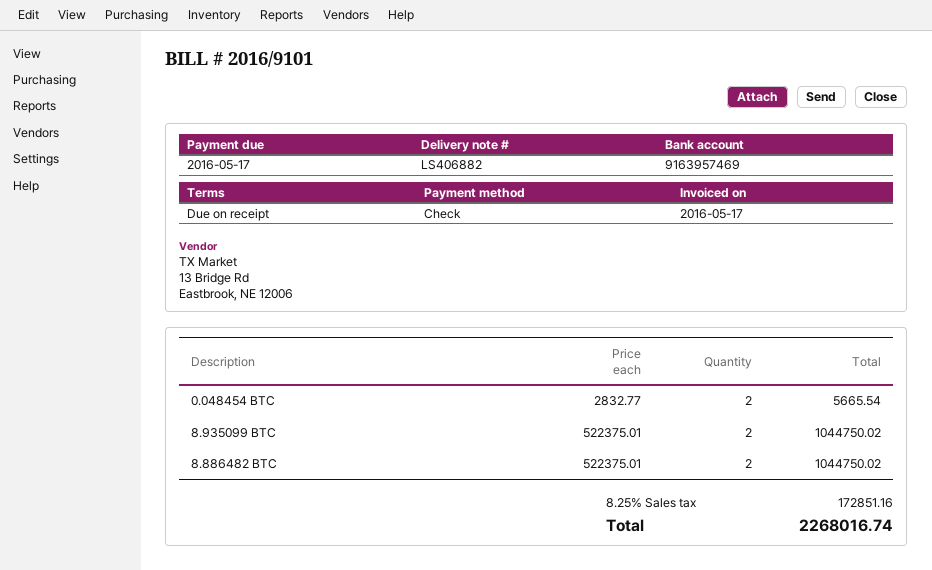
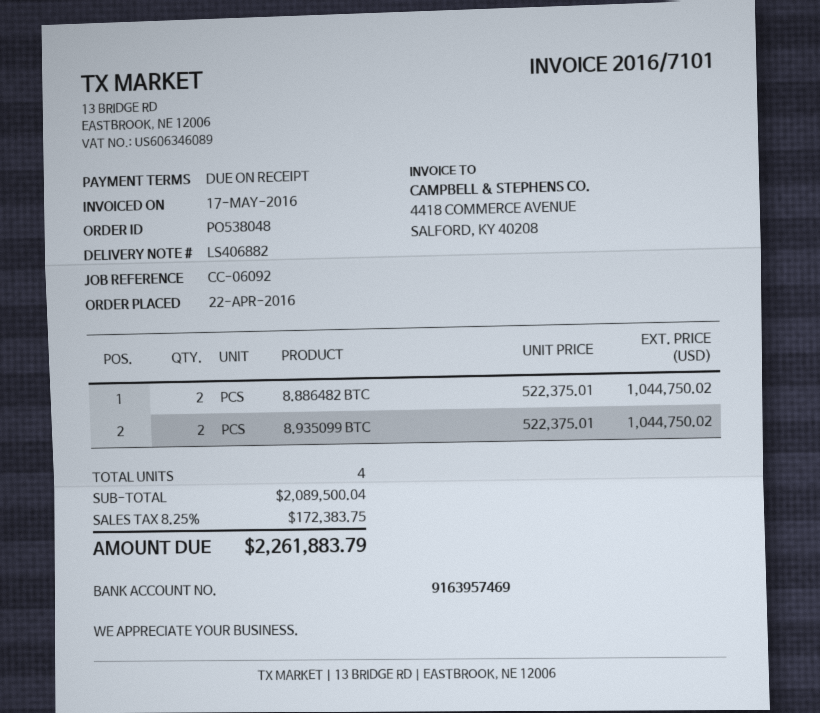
invoice number: 2016/9101 -> 2016/7101
0.048454 BTC: 2 x 2832.77 = 5665.54 -> none
tax: 8.25% = 172851.16 -> 8.25% = 172383.75
total: 2268016.74 -> 2261883.79

